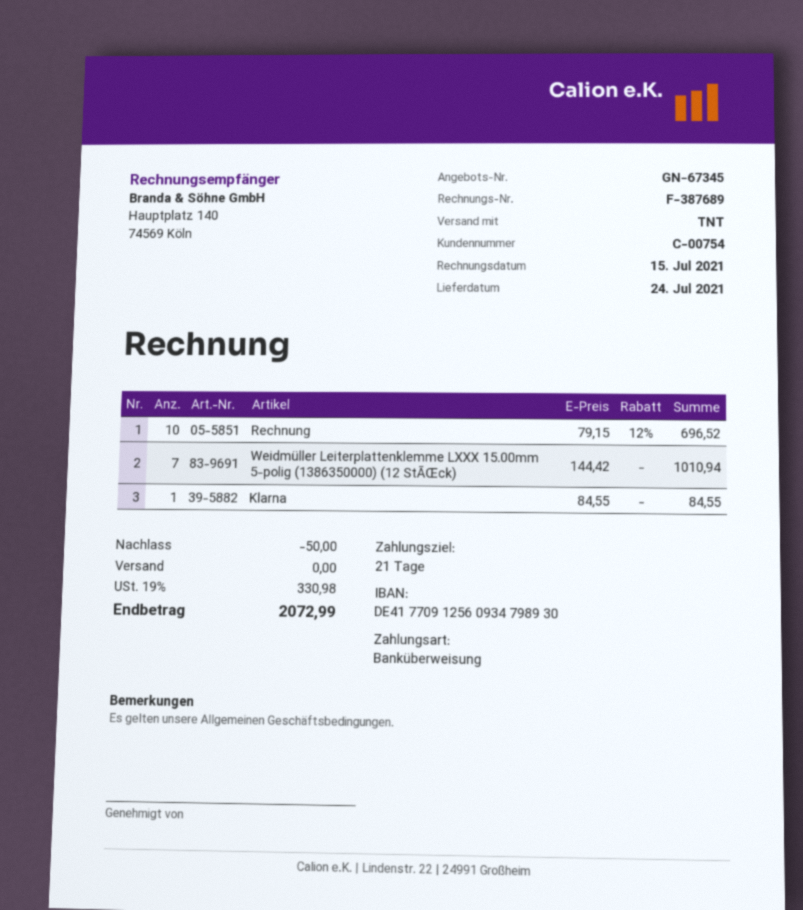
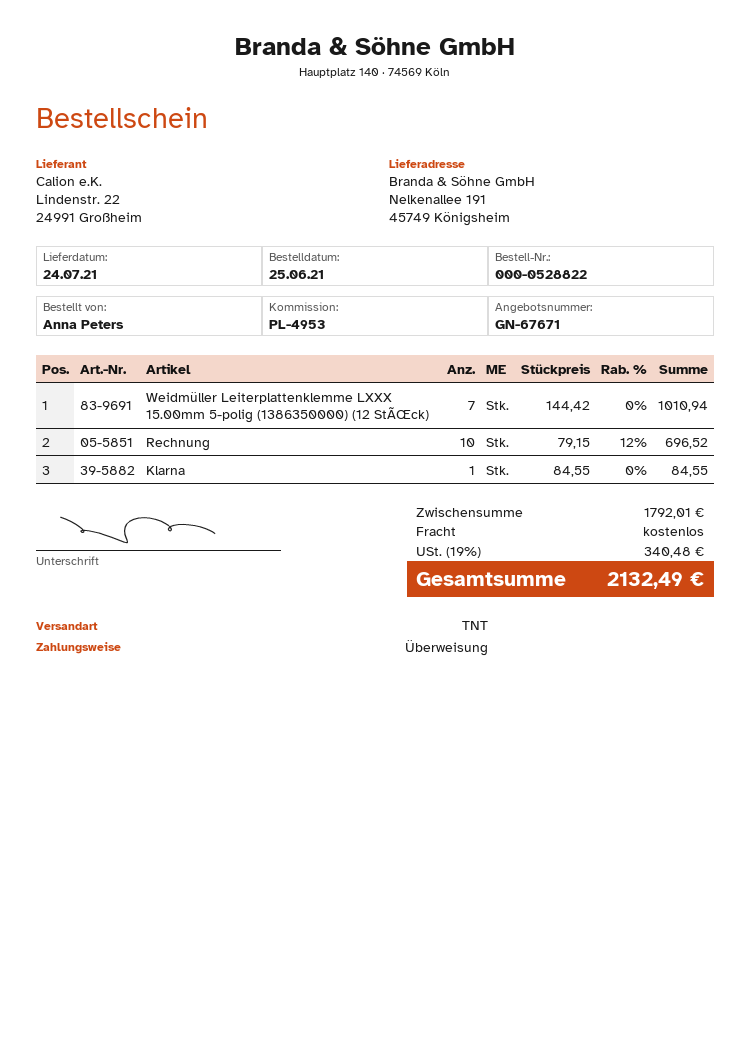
quote number: GN-67345 -> GN-67671
discount: 50.00 -> none
tax: 19% = 330.98 -> 19% = 340.48
total: 2072.99 -> 2132.49

